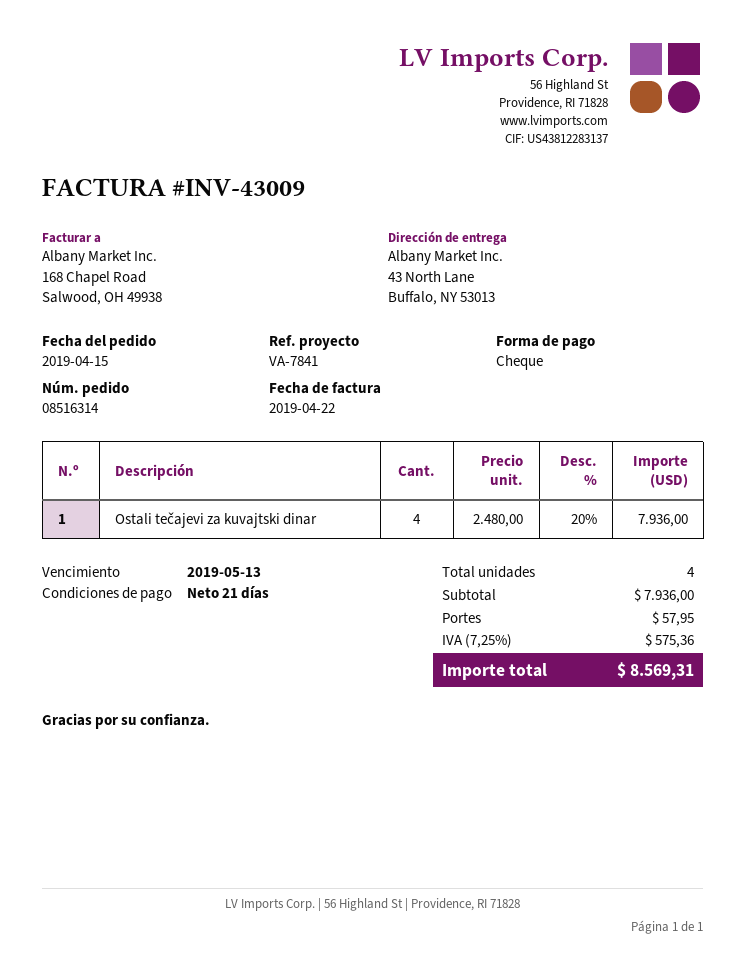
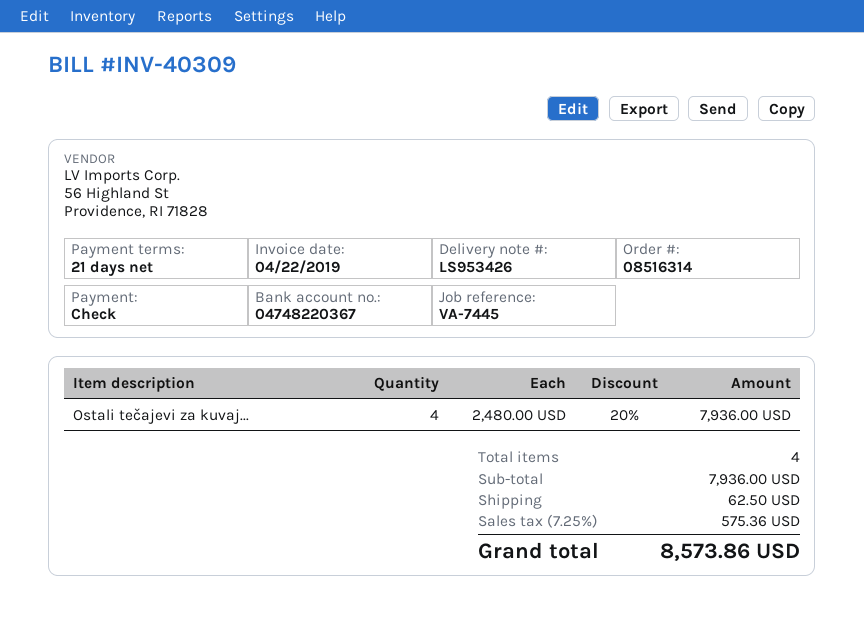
invoice number: INV-43009 -> INV-40309
reference: VA-7841 -> VA-7445
shipping: 57.95 -> 62.50
total: 8569.31 -> 8573.86

